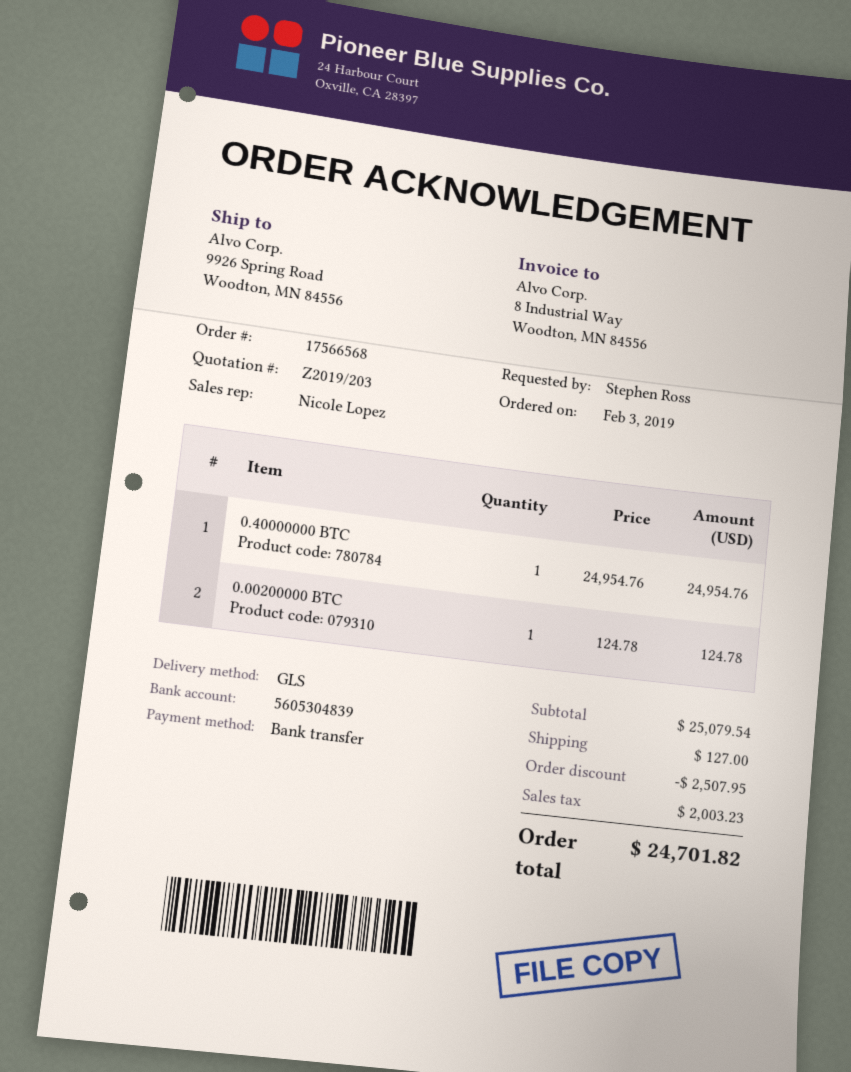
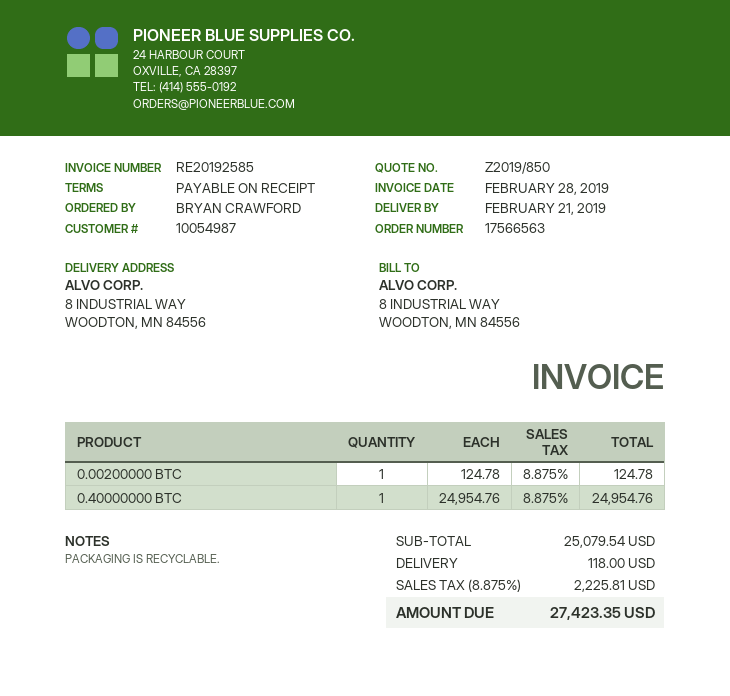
quote number: Z2019/203 -> Z2019/850
order number: 17566568 -> 17566563
ordered by: Stephen Ross -> BRYAN CRAWFORD
ship to: 9926 Spring Road, Woodton, MN 84556 -> 8 INDUSTRIAL WAY, WOODTON, MN 84556
discount: 2507.95 -> none
shipping: 127.00 -> 118.00
tax: 2003.23 -> 2225.81
total: 24701.82 -> 27423.35

